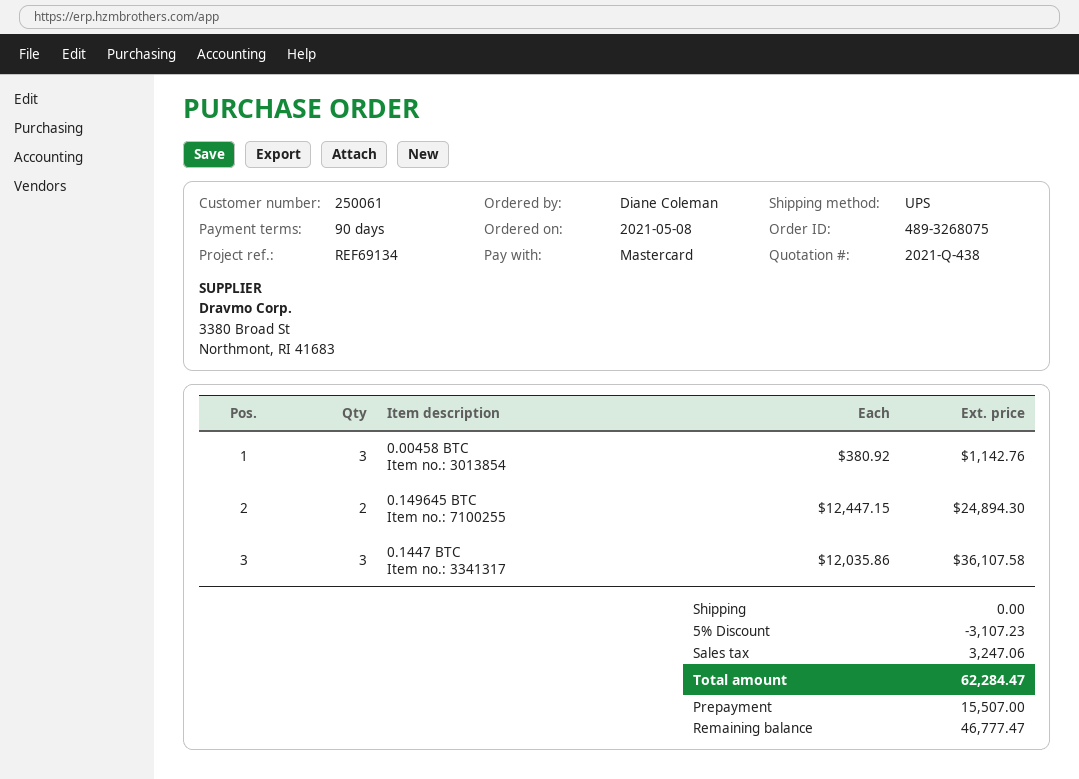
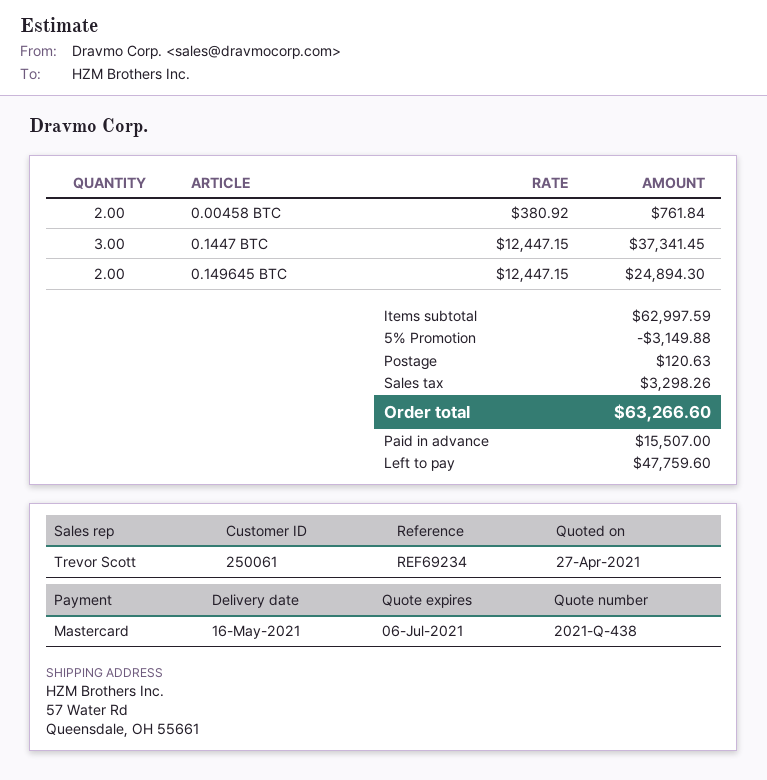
reference: REF69134 -> REF69234
0.00458 BTC: 3 x 380.92 = 1142.76 -> 2 x 380.92 = 761.84
0.1447 BTC: 3 x 12035.86 = 36107.58 -> 3 x 12447.15 = 37341.45
discount: 5% = 3107.23 -> 5% = 3149.88
shipping: 0.00 -> 120.63
tax: 3247.06 -> 3298.26
total: 62284.47 -> 63266.60
balance: 46777.47 -> 47759.60

